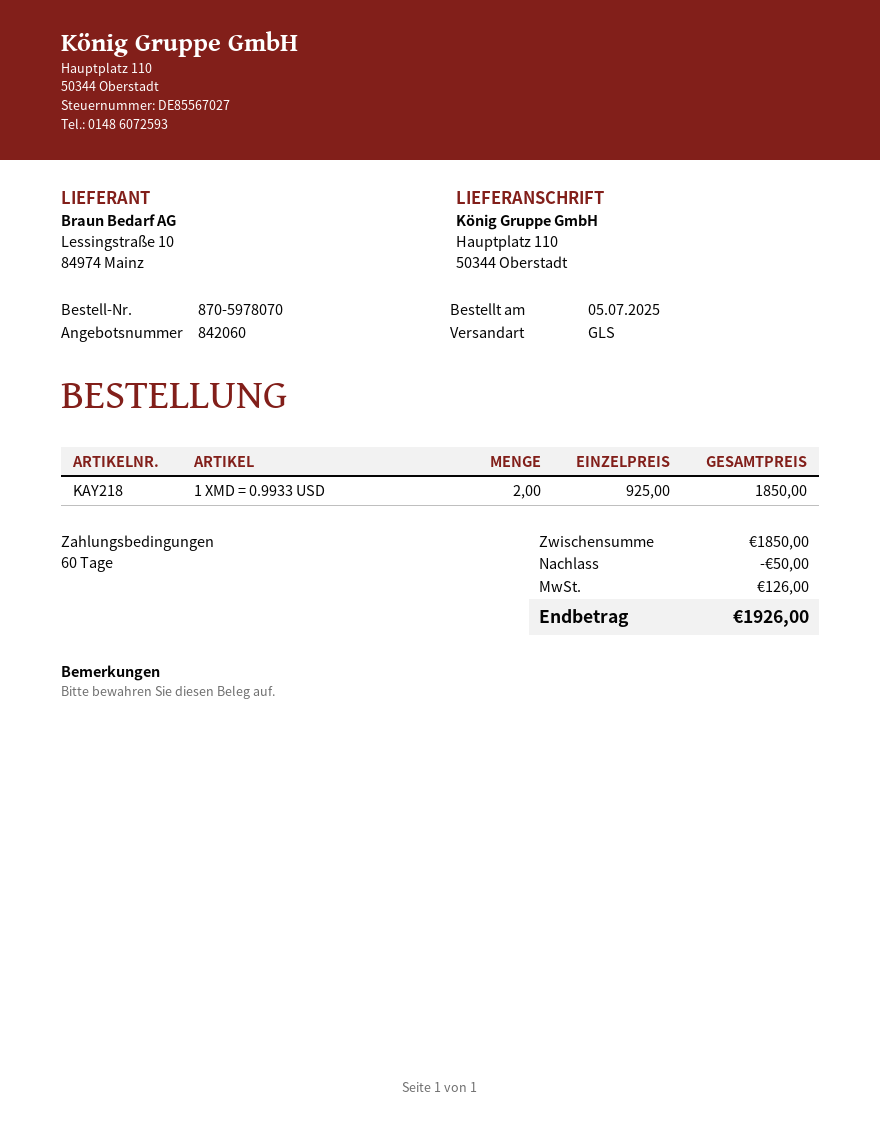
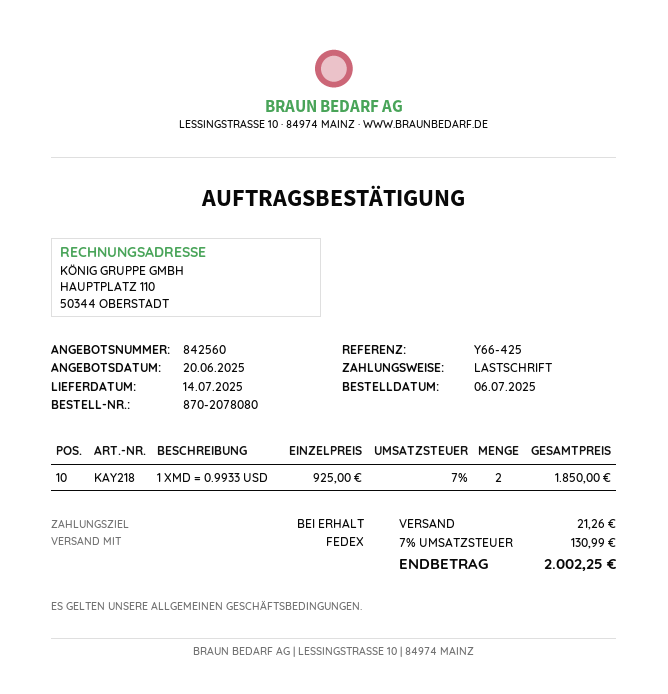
quote number: 842060 -> 842560
order number: 870-5978070 -> 870-2078080
order date: 2025-07-05 -> 2025-07-06
payment terms: 60 days -> on receipt
shipping method: GLS -> FedEx
discount: 50.00 -> none
shipping: none -> 21.26
tax: 126.00 -> 130.99
total: 1926.00 -> 2002.25

